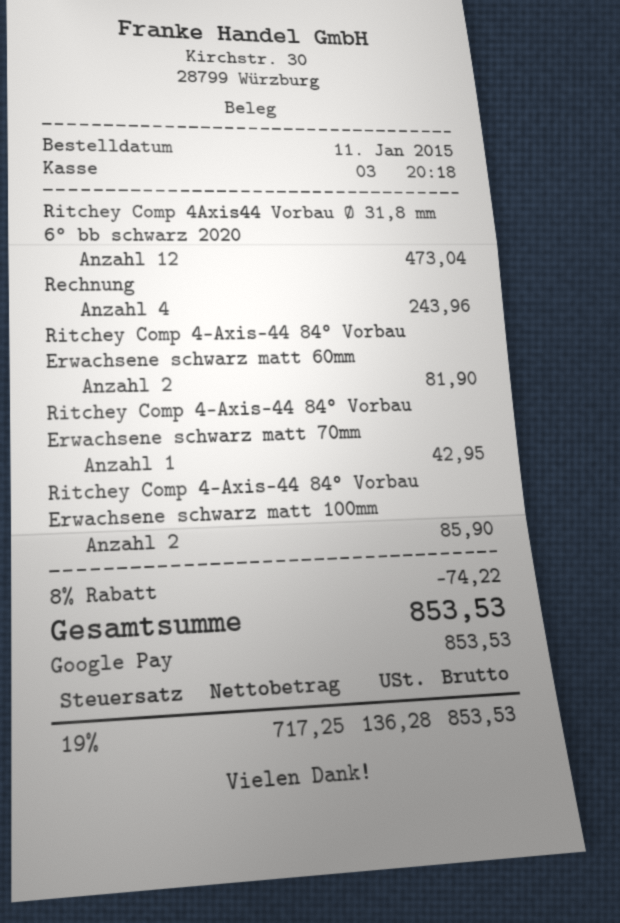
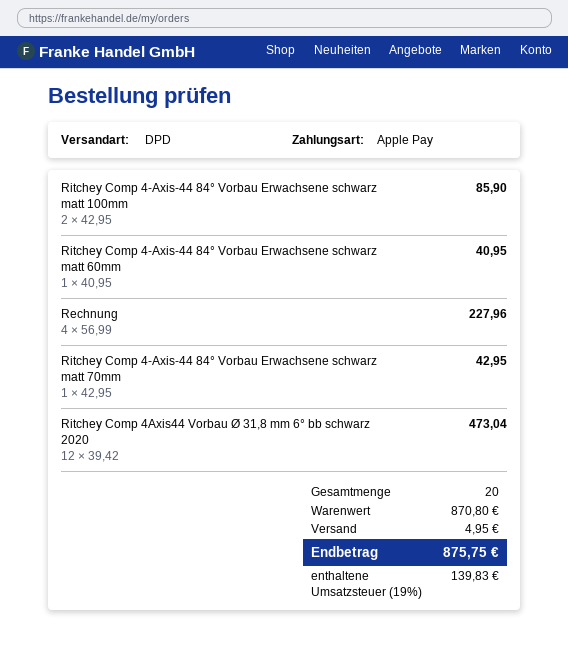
payment method: Google Pay -> Apple Pay
Rechnung: 4 for 243.96 -> 4 for 227.96
Ritchey Comp 4-Axis-44 84° Vorbau Erwachsene schwarz matt 60mm: 2 for 81.90 -> 1 for 40.95
discount: 8% = 74.22 -> none
shipping: none -> 4.95
tax: 19% = 136.28 -> 19% = 139.83
total: 853.53 -> 875.75

